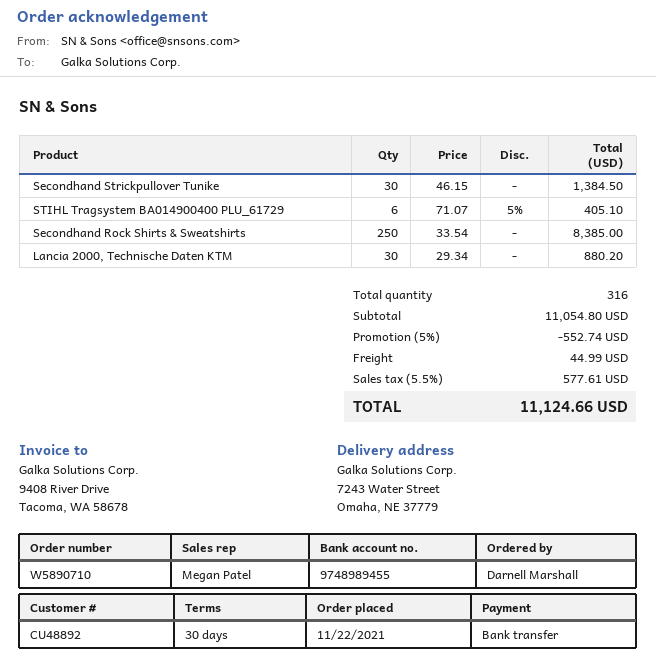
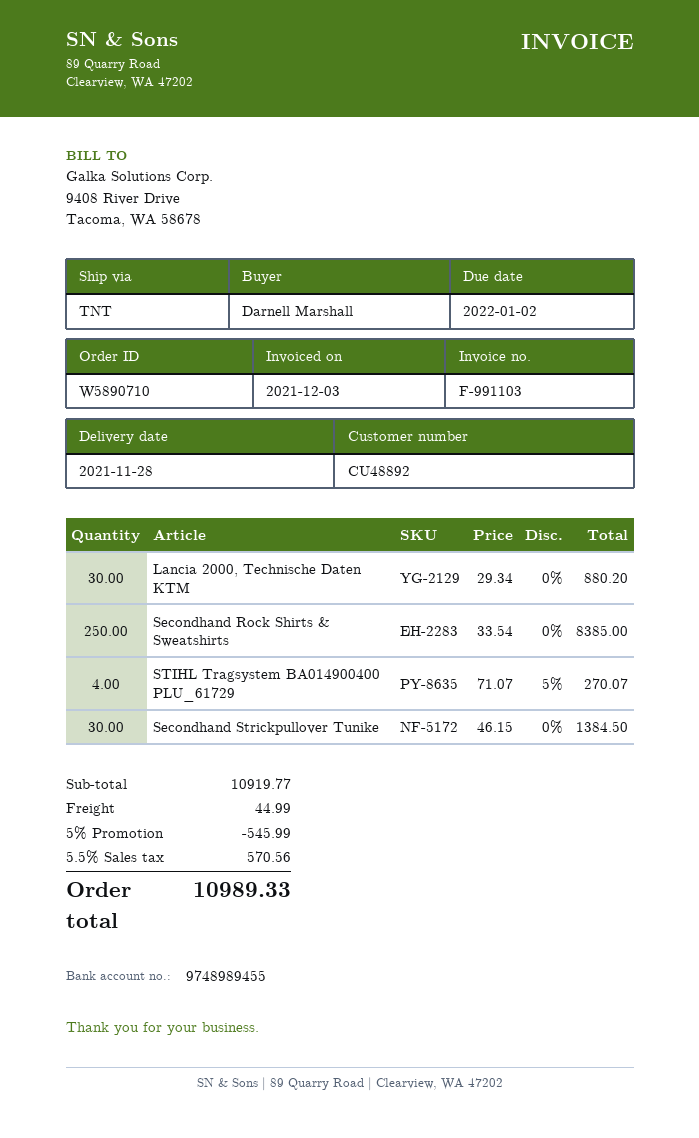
STIHL Tragsystem BA014900400 PLU_61729: 6 x 71.07 - 5% = 405.10 -> 4 x 71.07 - 5% = 270.07
subtotal: 11054.80 -> 10919.77
discount: 5% = 552.74 -> 5% = 545.99
tax: 5.5% = 577.61 -> 5.5% = 570.56
total: 11124.66 -> 10989.33

